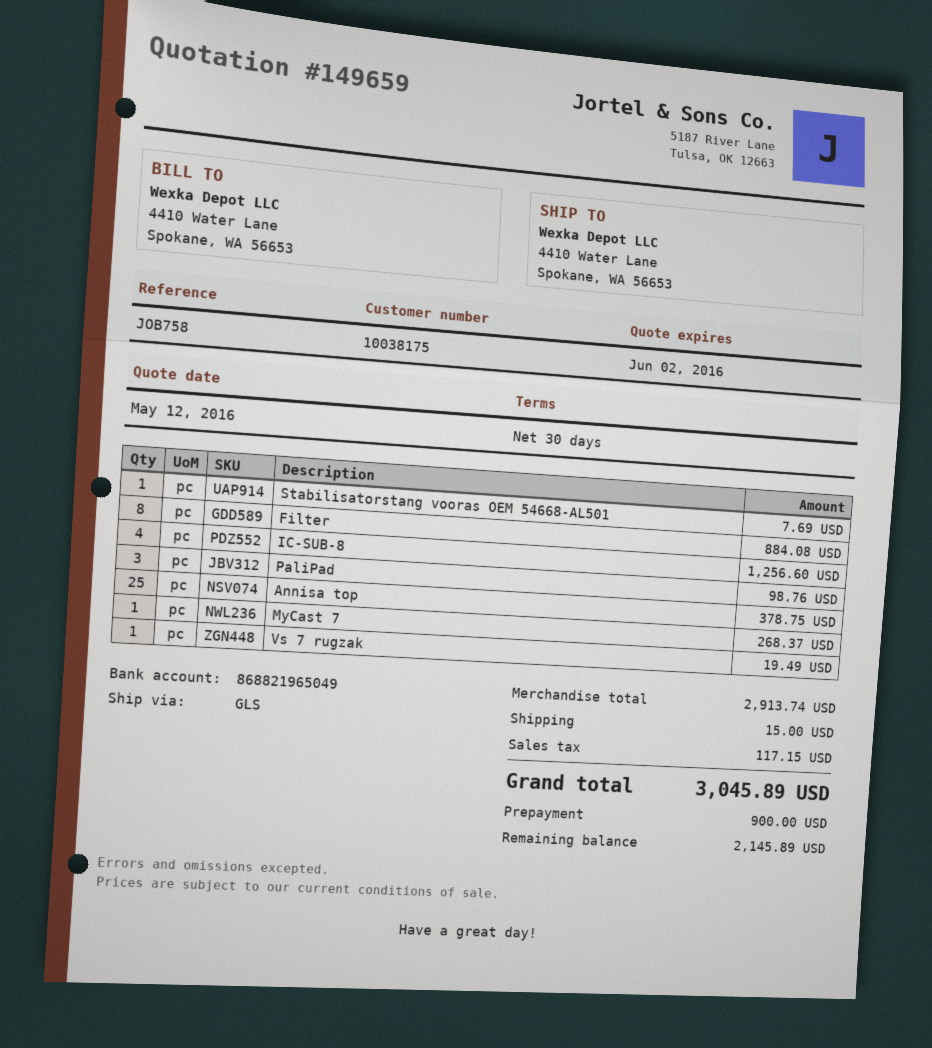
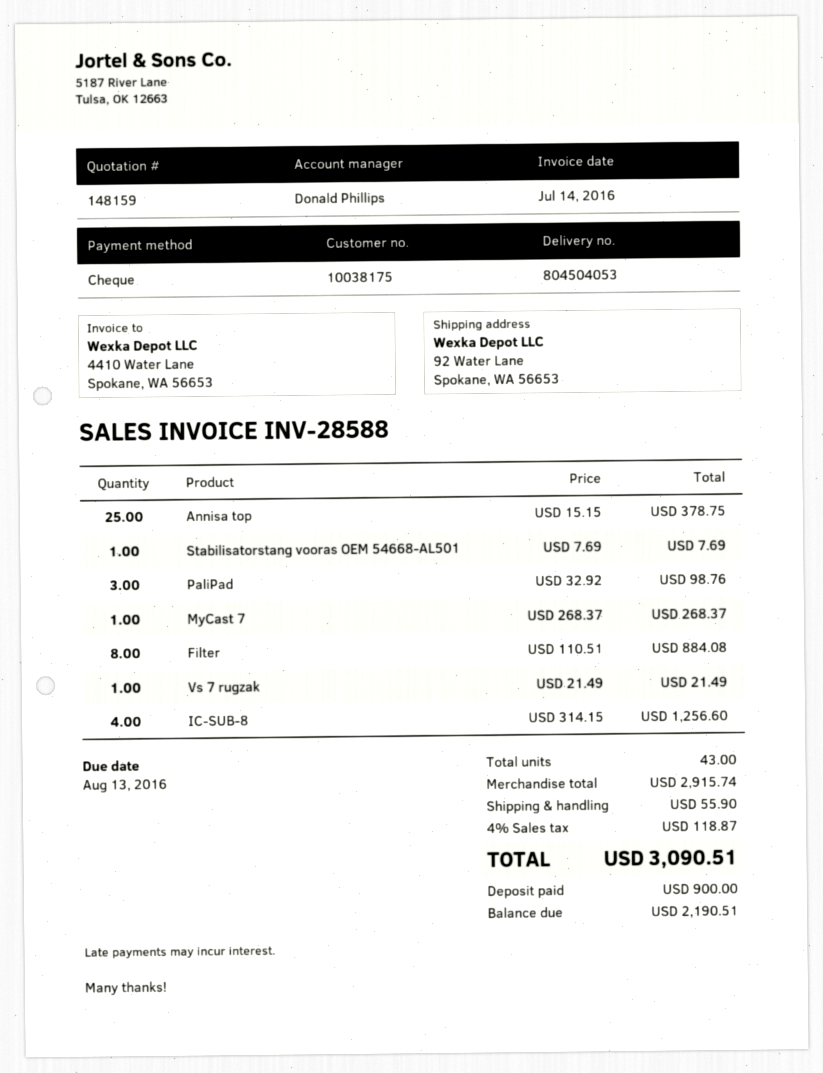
quote number: 149659 -> 148159
ship to: 4410 Water Lane, Spokane, WA 56653 -> 92 Water Lane, Spokane, WA 56653
Vs 7 rugzak: 1 for 19.49 -> 1 for 21.49
subtotal: 2913.74 -> 2915.74
shipping: 15.00 -> 55.90
tax: 117.15 -> 118.87
total: 3045.89 -> 3090.51
balance: 2145.89 -> 2190.51

